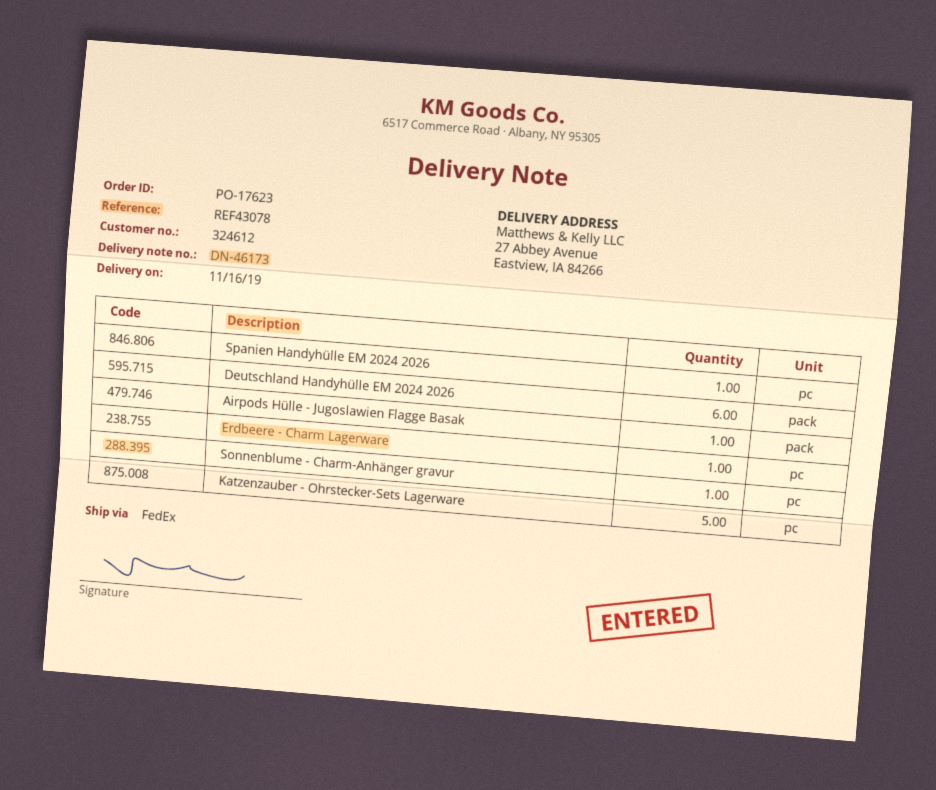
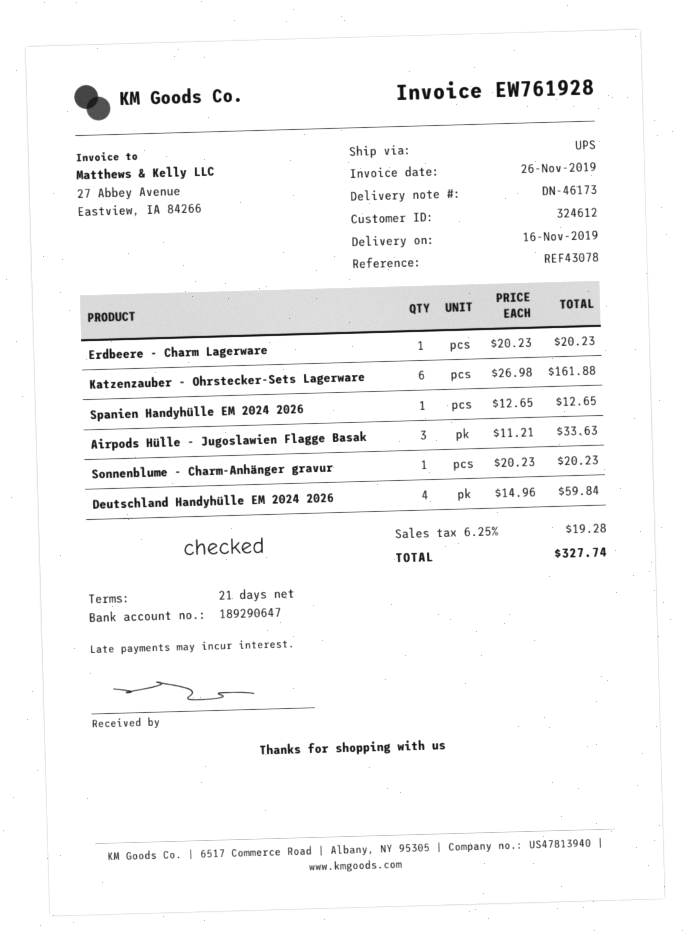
shipping method: FedEx -> UPS
Deutschland Handyhülle EM 2024 2026: 6 -> 4
Airpods Hülle - Jugoslawien Flagge Basak: 1 -> 3
Katzenzauber - Ohrstecker-Sets Lagerware: 5 -> 6

